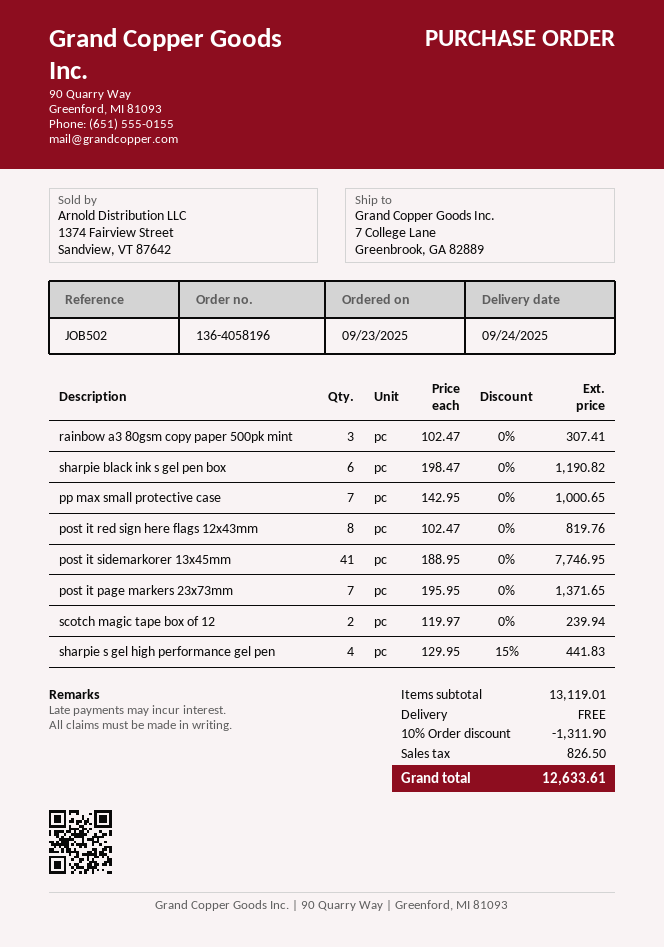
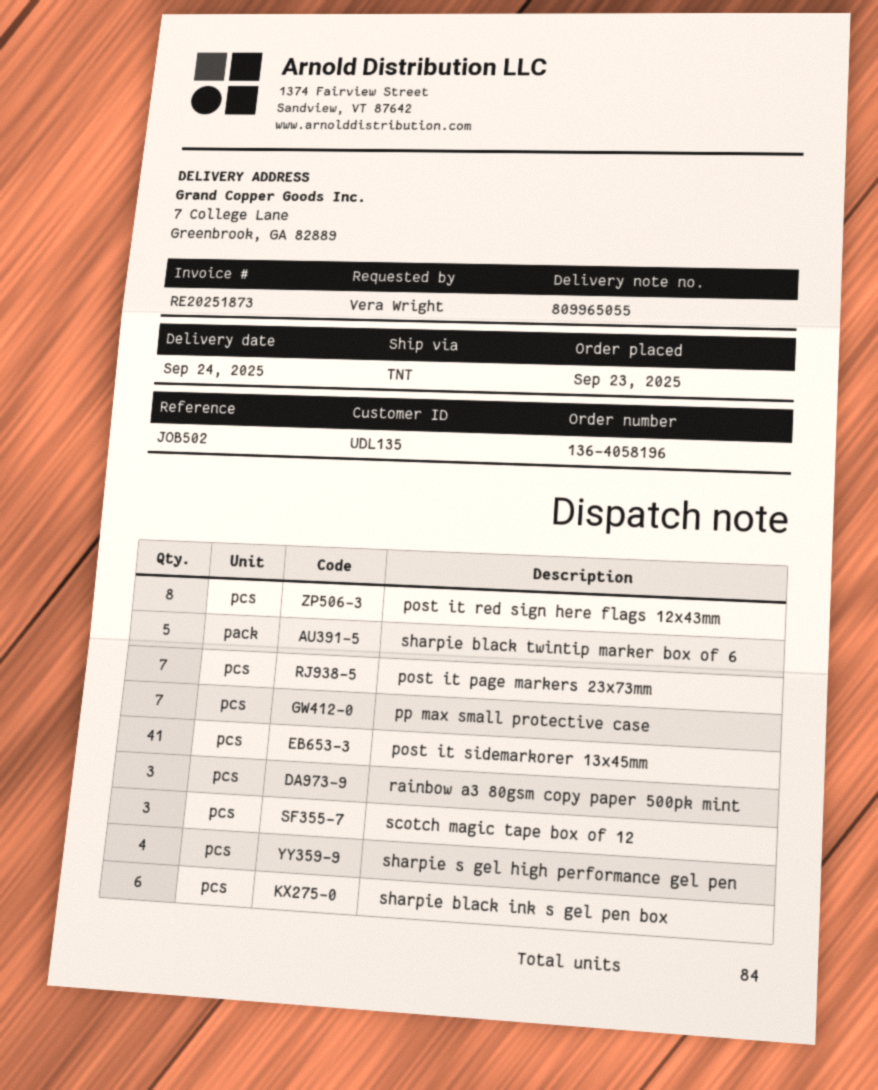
scotch magic tape box of 12: 2 -> 3
sharpie black twintip marker box of 6: none -> 5

